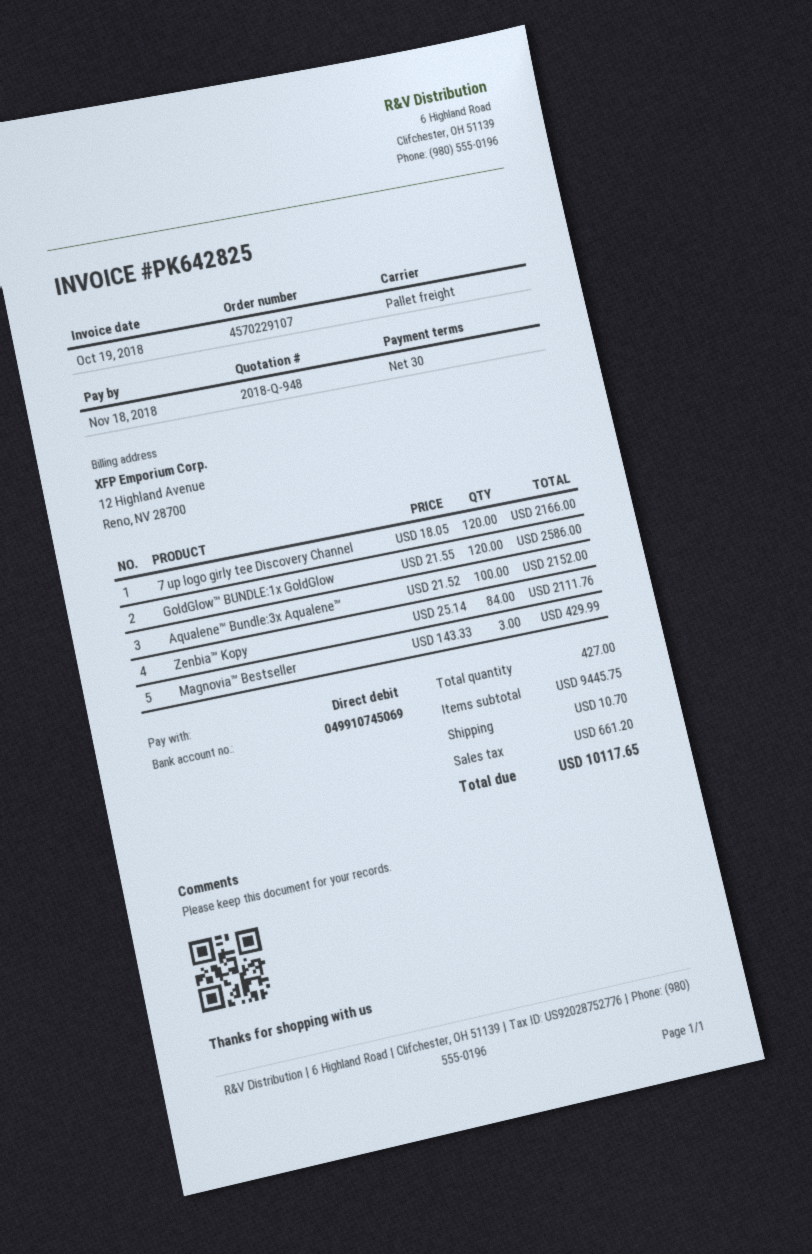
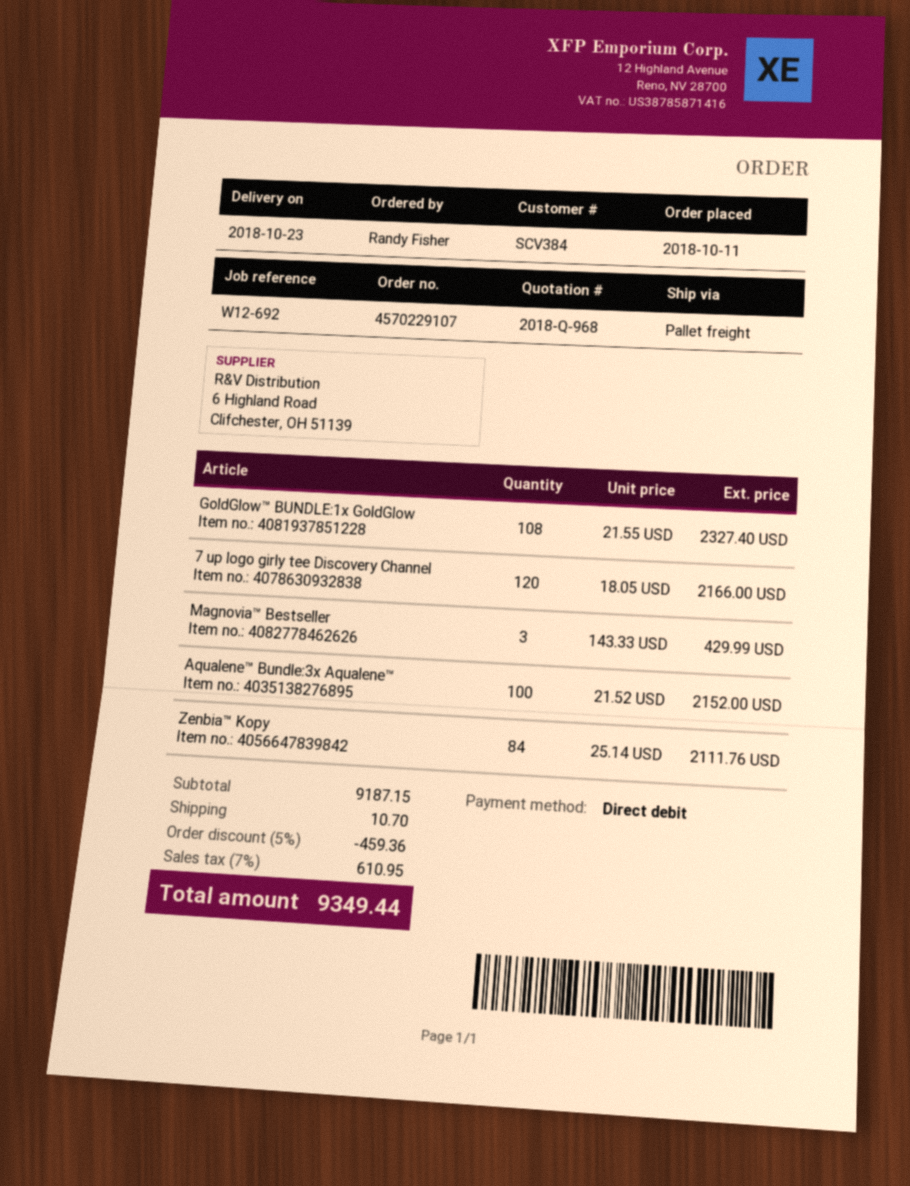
quote number: 2018-Q-948 -> 2018-Q-968
GoldGlow™ BUNDLE:1x GoldGlow: 120 x 21.55 = 2586.00 -> 108 x 21.55 = 2327.40
subtotal: 9445.75 -> 9187.15
discount: none -> 5% = 459.36
tax: 661.20 -> 610.95
total: 10117.65 -> 9349.44

